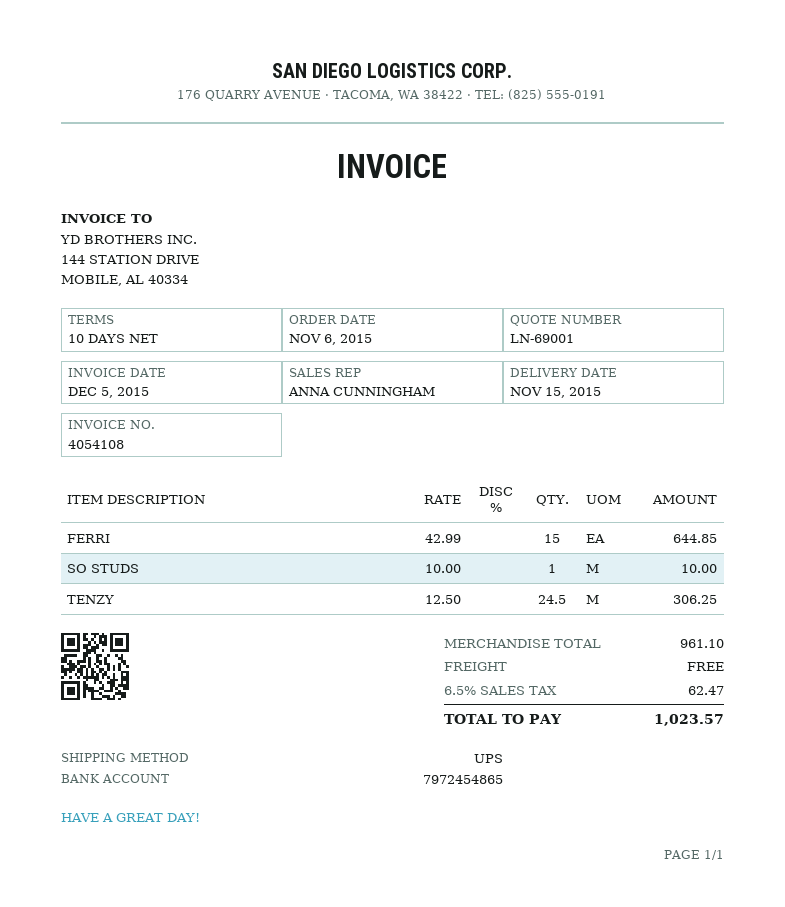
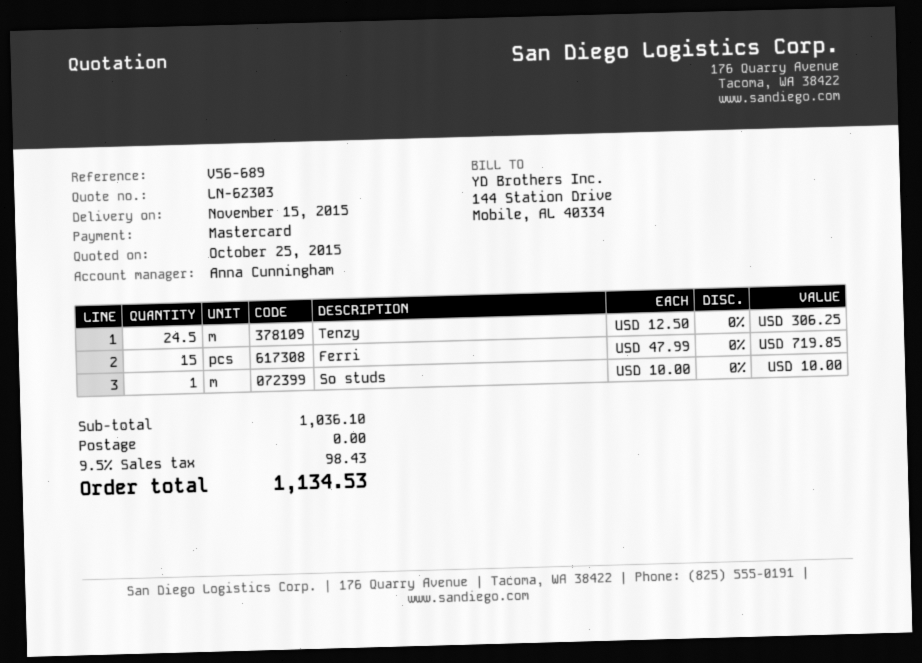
quote number: LN-69001 -> LN-62303
FERRI: 15 x 42.99 = 644.85 -> 15 x 47.99 = 719.85
subtotal: 961.10 -> 1036.10
tax: 6.5% = 62.47 -> 9.5% = 98.43
total: 1023.57 -> 1134.53

